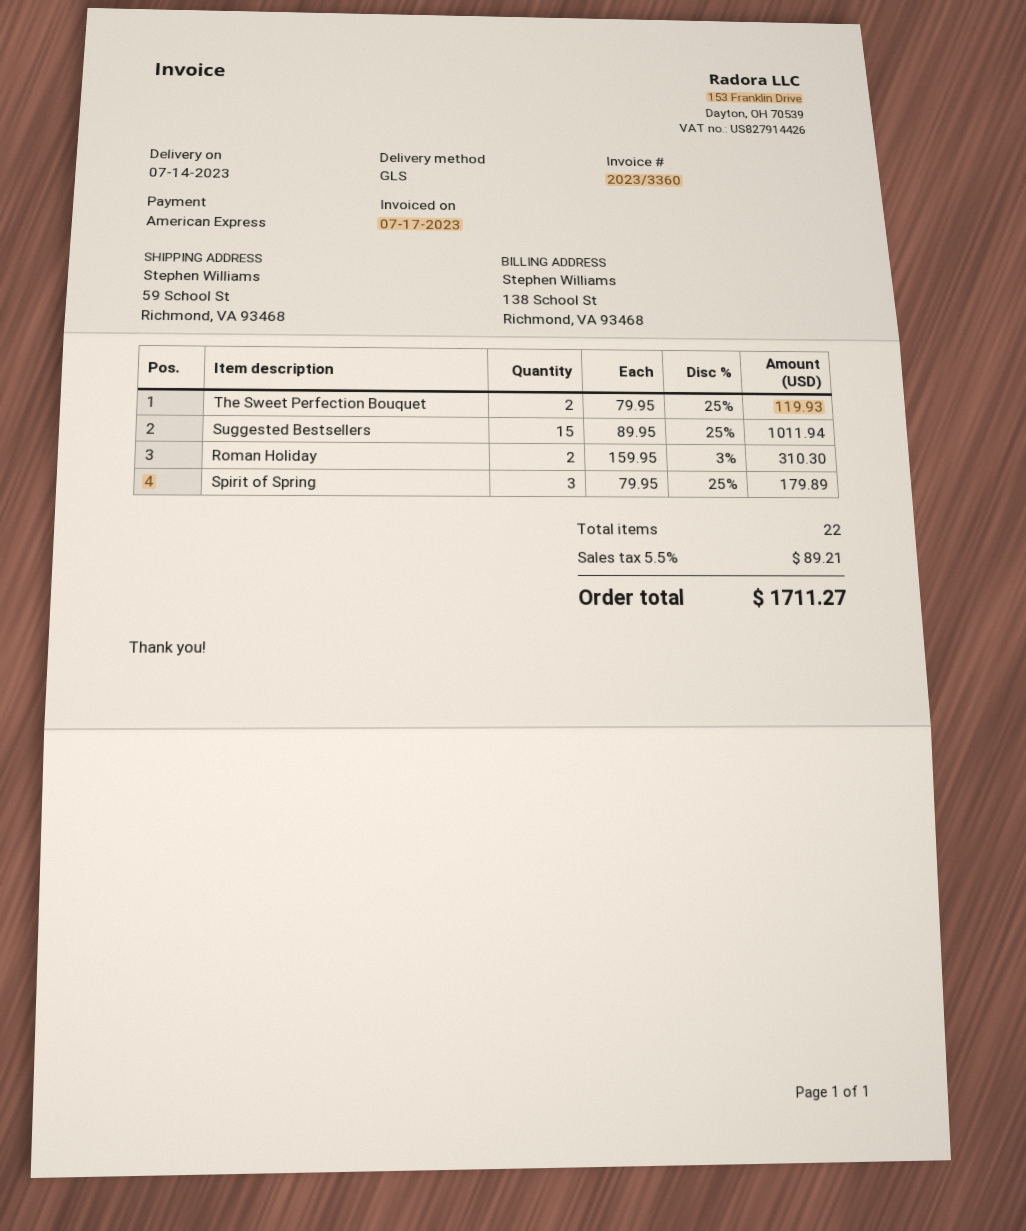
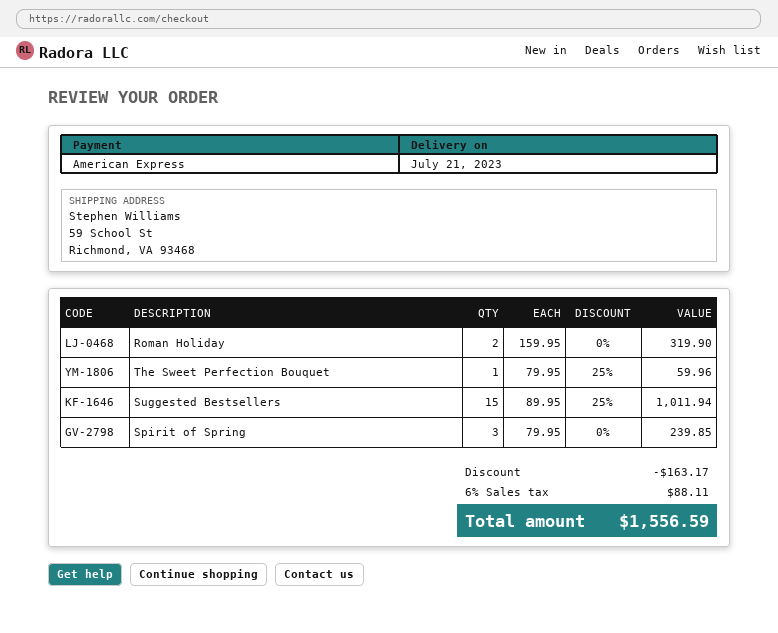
delivery date: 2023-07-14 -> 2023-07-21
The Sweet Perfection Bouquet: 2 x 79.95 - 25% = 119.93 -> 1 x 79.95 - 25% = 59.96
Roman Holiday: 2 x 159.95 - 3% = 310.30 -> 2 x 159.95 = 319.90
Spirit of Spring: 3 x 79.95 - 25% = 179.89 -> 3 x 79.95 = 239.85
discount: none -> 163.17
tax: 5.5% = 89.21 -> 6% = 88.11
total: 1711.27 -> 1556.59

